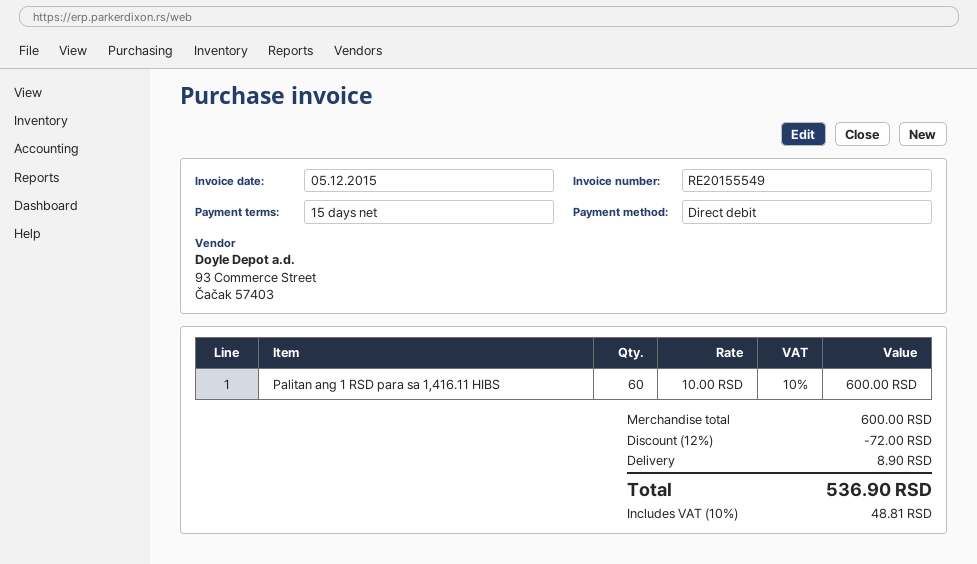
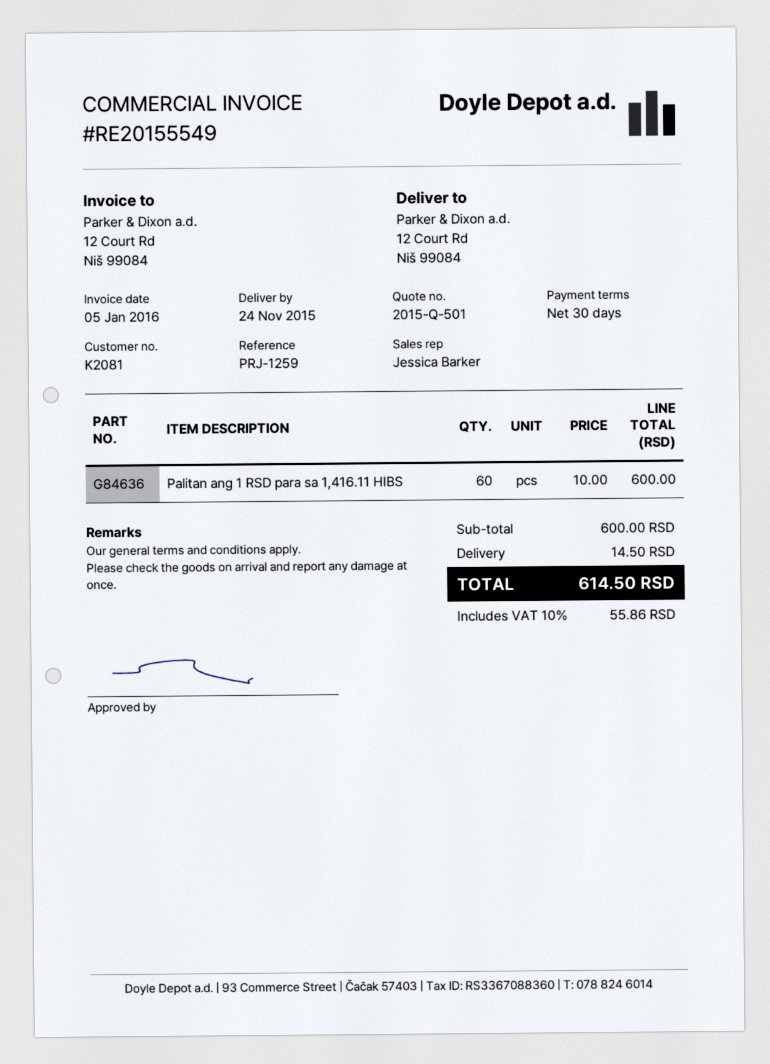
invoice date: 2015-12-05 -> 2016-01-05
payment terms: 15 days -> 30 days
discount: 12% = 72.00 -> none
shipping: 8.90 -> 14.50
tax: 10% = 48.81 -> 10% = 55.86
total: 536.90 -> 614.50

